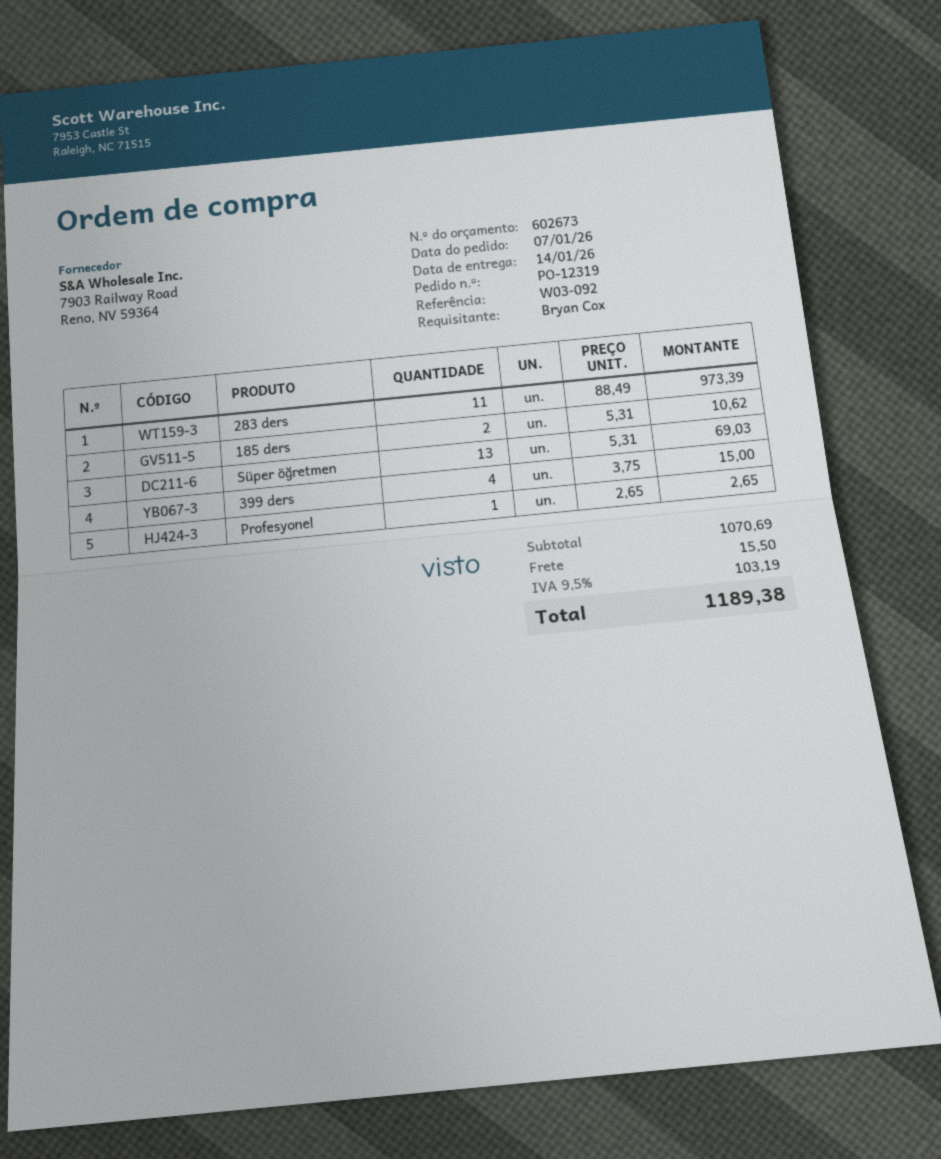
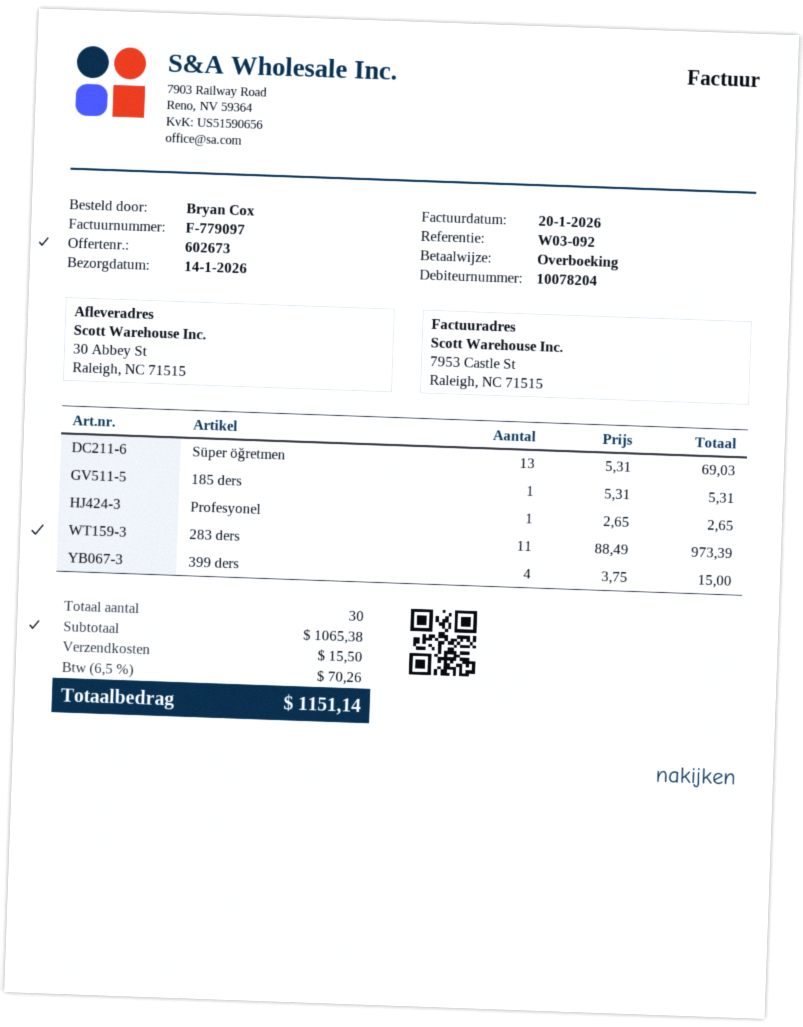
185 ders: 2 x 5.31 = 10.62 -> 1 x 5.31 = 5.31
subtotal: 1070.69 -> 1065.38
tax: 9.5% = 103.19 -> 6.5% = 70.26
total: 1189.38 -> 1151.14

